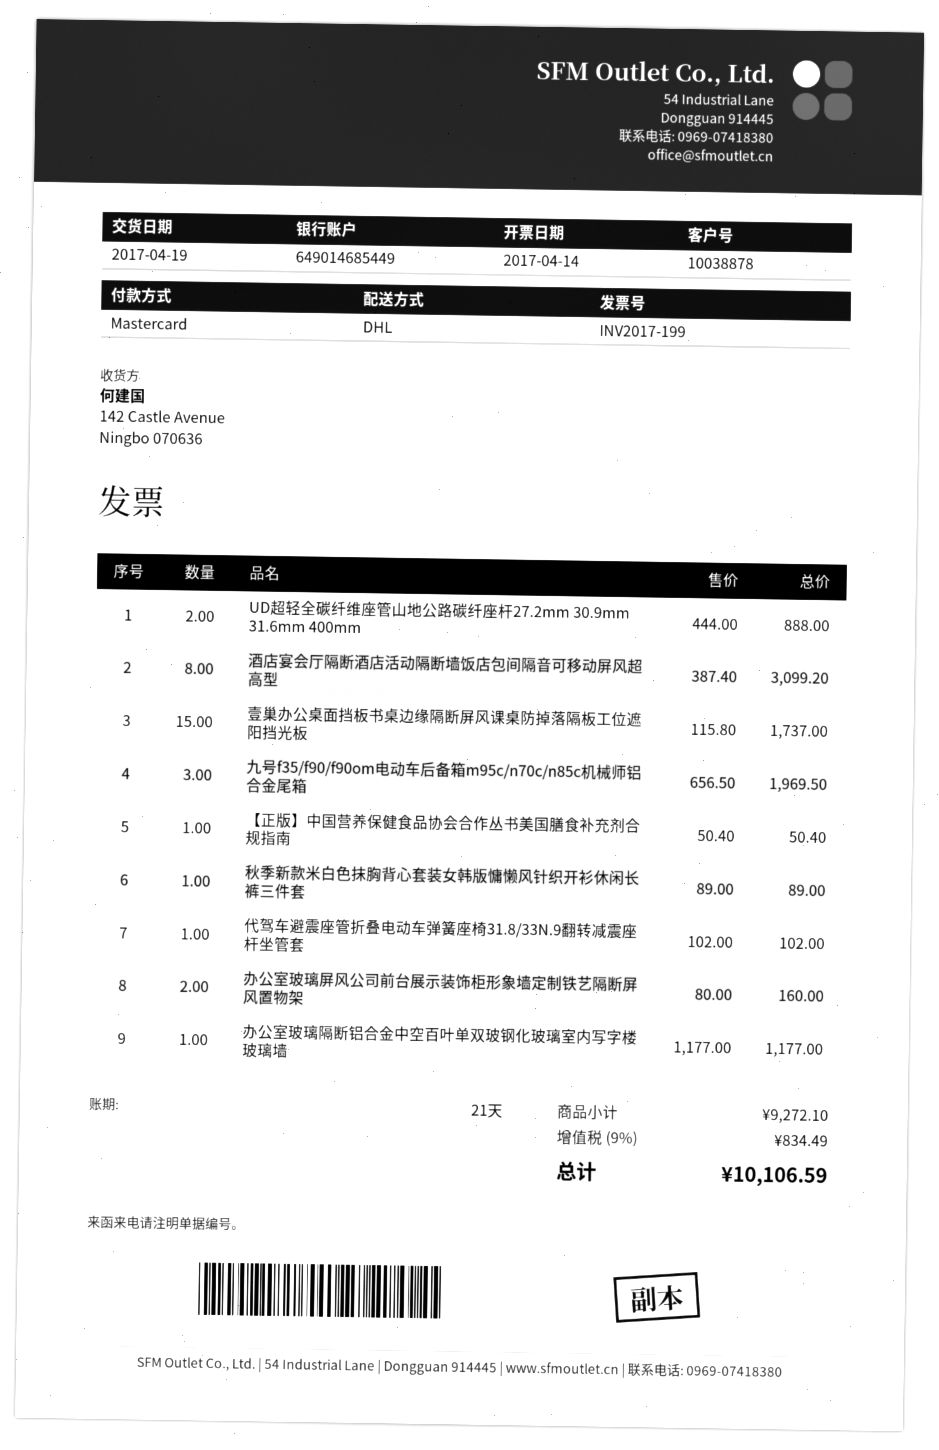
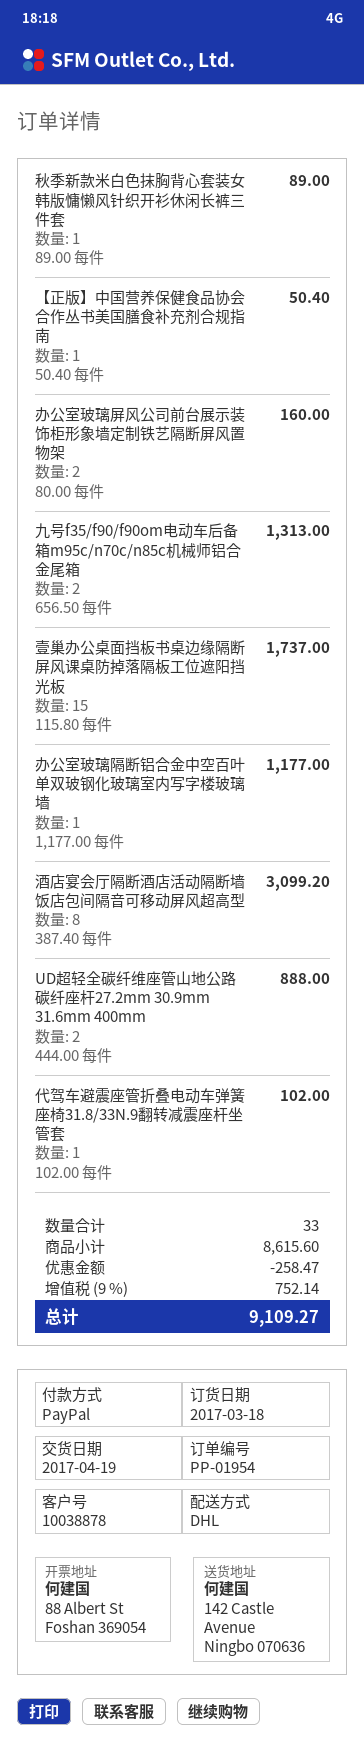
payment method: Mastercard -> PayPal
九号f35/f90/f90om电动车后备箱m95c/n70c/n85c机械师铝合金尾箱: 3 x 656.50 = 1969.50 -> 2 x 656.50 = 1313.00
subtotal: 9272.10 -> 8615.60
discount: none -> 258.47
tax: 9% = 834.49 -> 9% = 752.14
total: 10106.59 -> 9109.27

